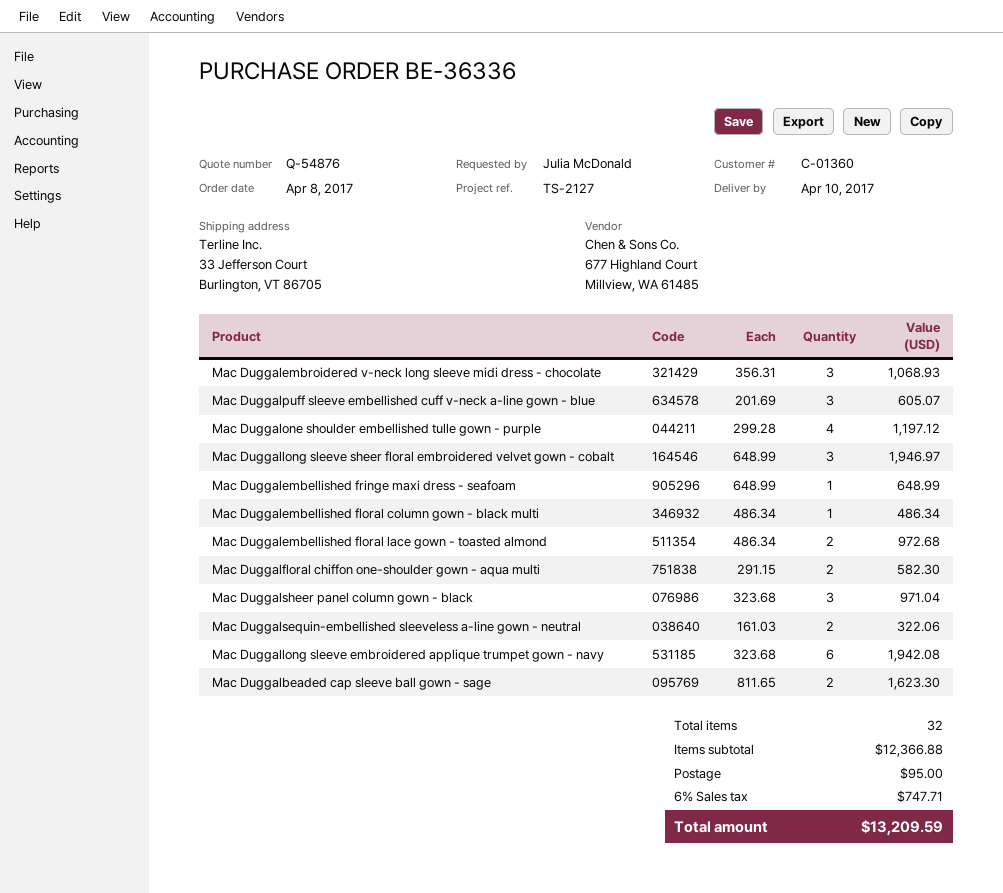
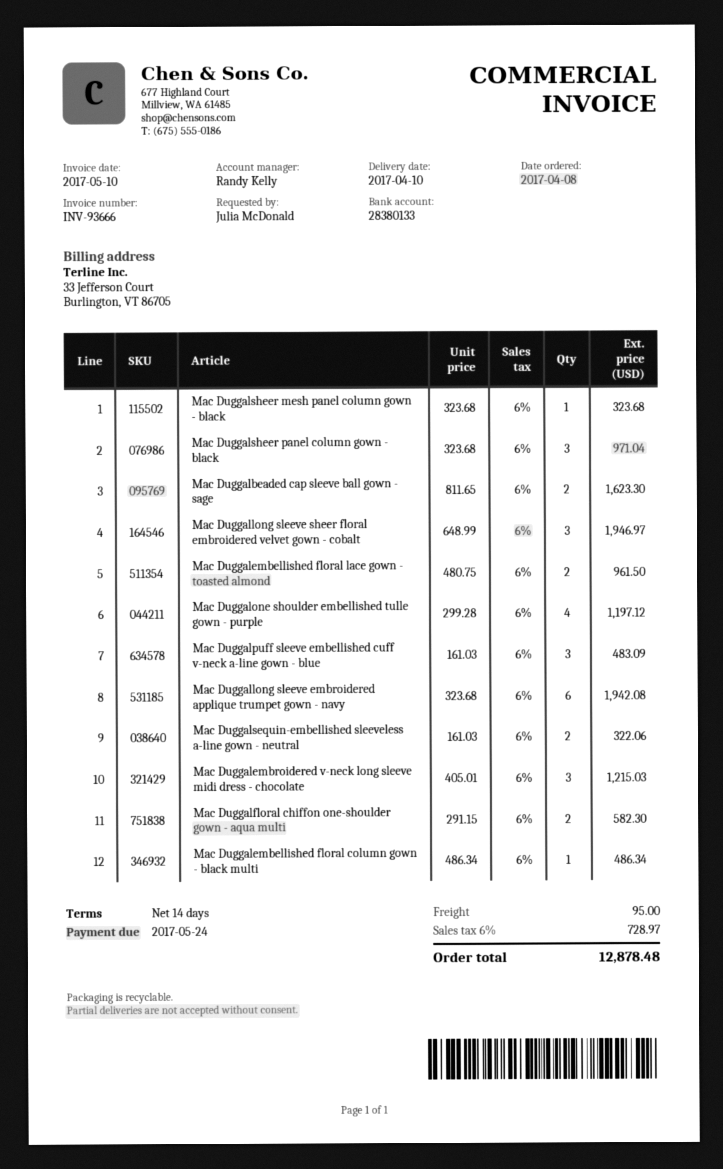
Mac Duggalembroidered v-neck long sleeve midi dress - chocolate: 3 x 356.31 = 1068.93 -> 3 x 405.01 = 1215.03
Mac Duggalpuff sleeve embellished cuff v-neck a-line gown - blue: 3 x 201.69 = 605.07 -> 3 x 161.03 = 483.09
Mac Duggalembellished fringe maxi dress - seafoam: 1 x 648.99 = 648.99 -> none
Mac Duggalembellished floral lace gown - toasted almond: 2 x 486.34 = 972.68 -> 2 x 480.75 = 961.50
Mac Duggalsheer mesh panel column gown - black: none -> 1 x 323.68 = 323.68
tax: 6% = 747.71 -> 6% = 728.97
total: 13209.59 -> 12878.48

